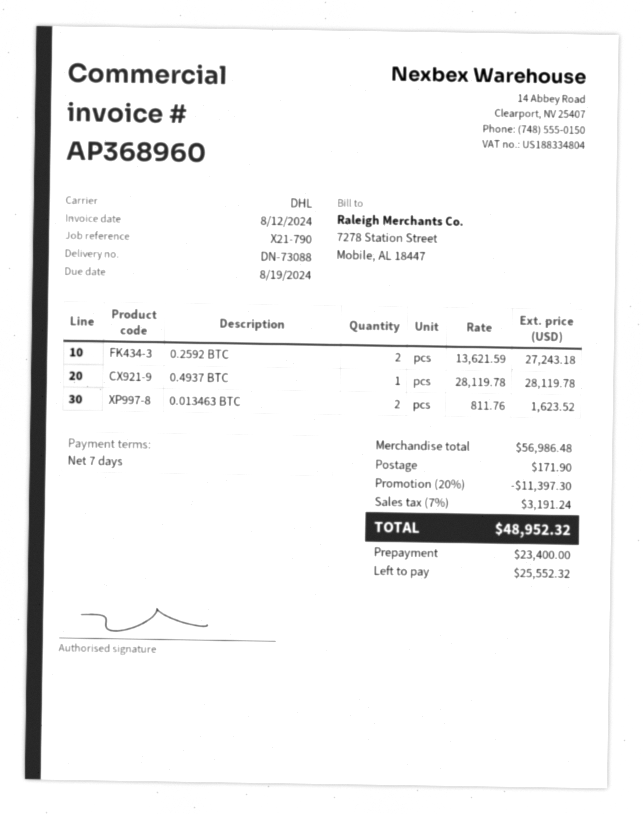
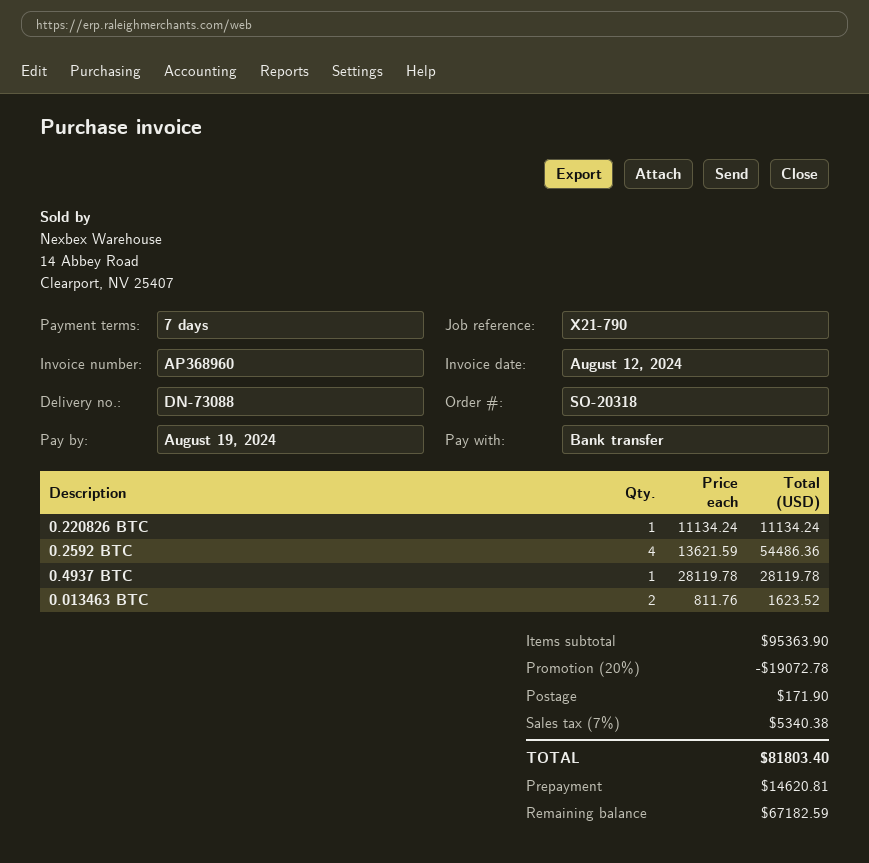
0.2592 BTC: 2 x 13621.59 = 27243.18 -> 4 x 13621.59 = 54486.36
0.220826 BTC: none -> 1 x 11134.24 = 11134.24
subtotal: 56986.48 -> 95363.90
discount: 20% = 11397.30 -> 20% = 19072.78
tax: 7% = 3191.24 -> 7% = 5340.38
total: 48952.32 -> 81803.40
deposit: 23400.00 -> 14620.81
balance: 25552.32 -> 67182.59

